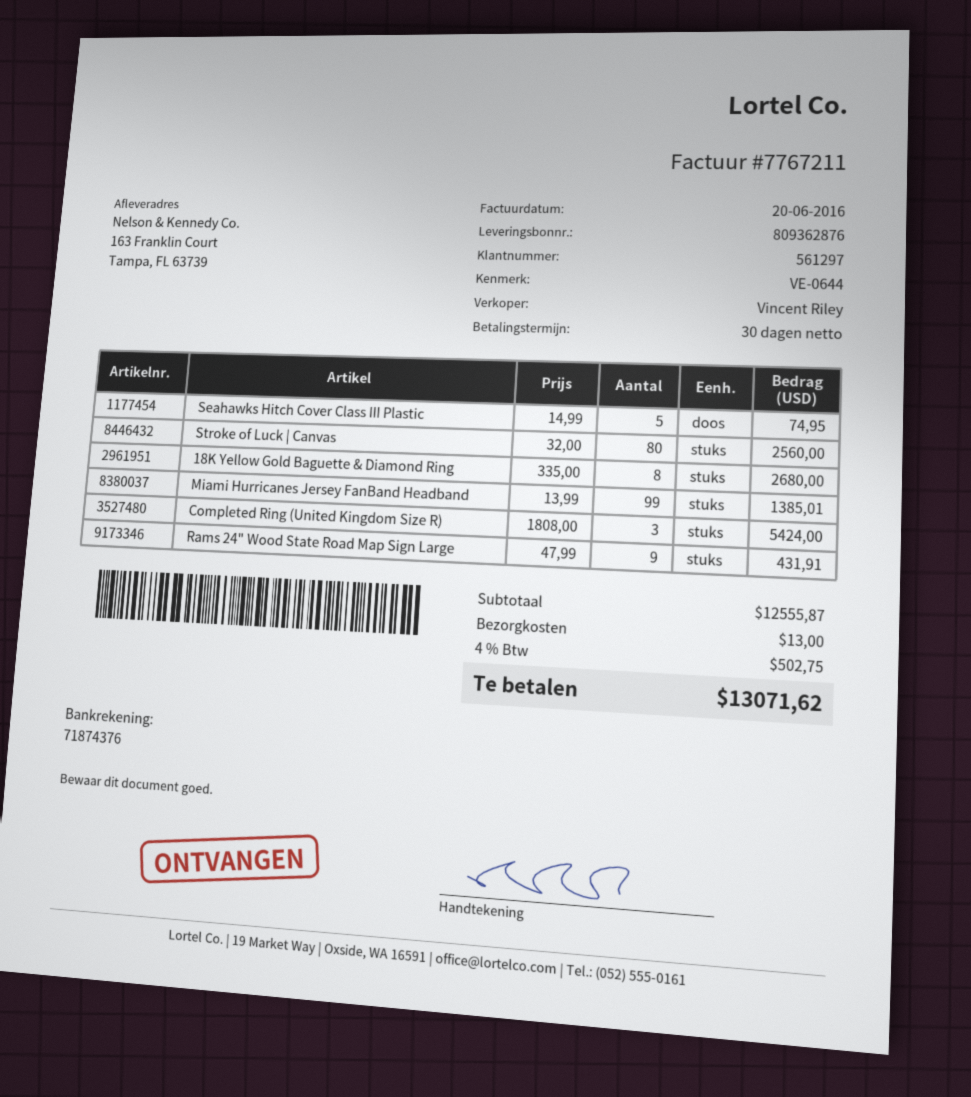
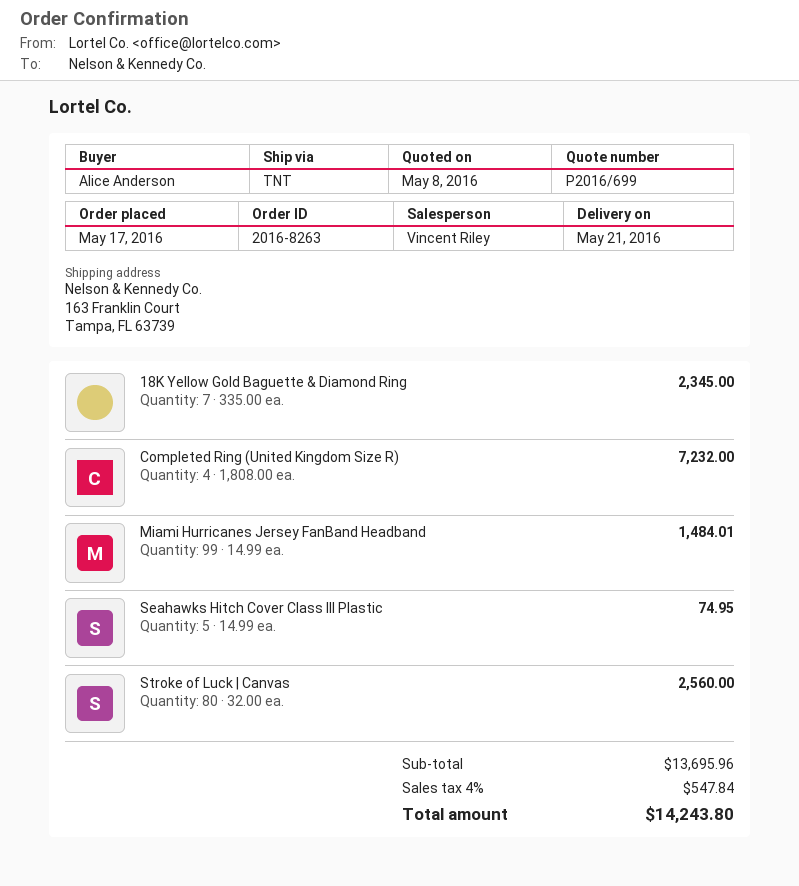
18K Yellow Gold Baguette & Diamond Ring: 8 x 335.00 = 2680.00 -> 7 x 335.00 = 2345.00
Miami Hurricanes Jersey FanBand Headband: 99 x 13.99 = 1385.01 -> 99 x 14.99 = 1484.01
Completed Ring (United Kingdom Size R): 3 x 1808.00 = 5424.00 -> 4 x 1808.00 = 7232.00
Rams 24" Wood State Road Map Sign Large: 9 x 47.99 = 431.91 -> none
subtotal: 12555.87 -> 13695.96
shipping: 13.00 -> none
tax: 4% = 502.75 -> 4% = 547.84
total: 13071.62 -> 14243.80

